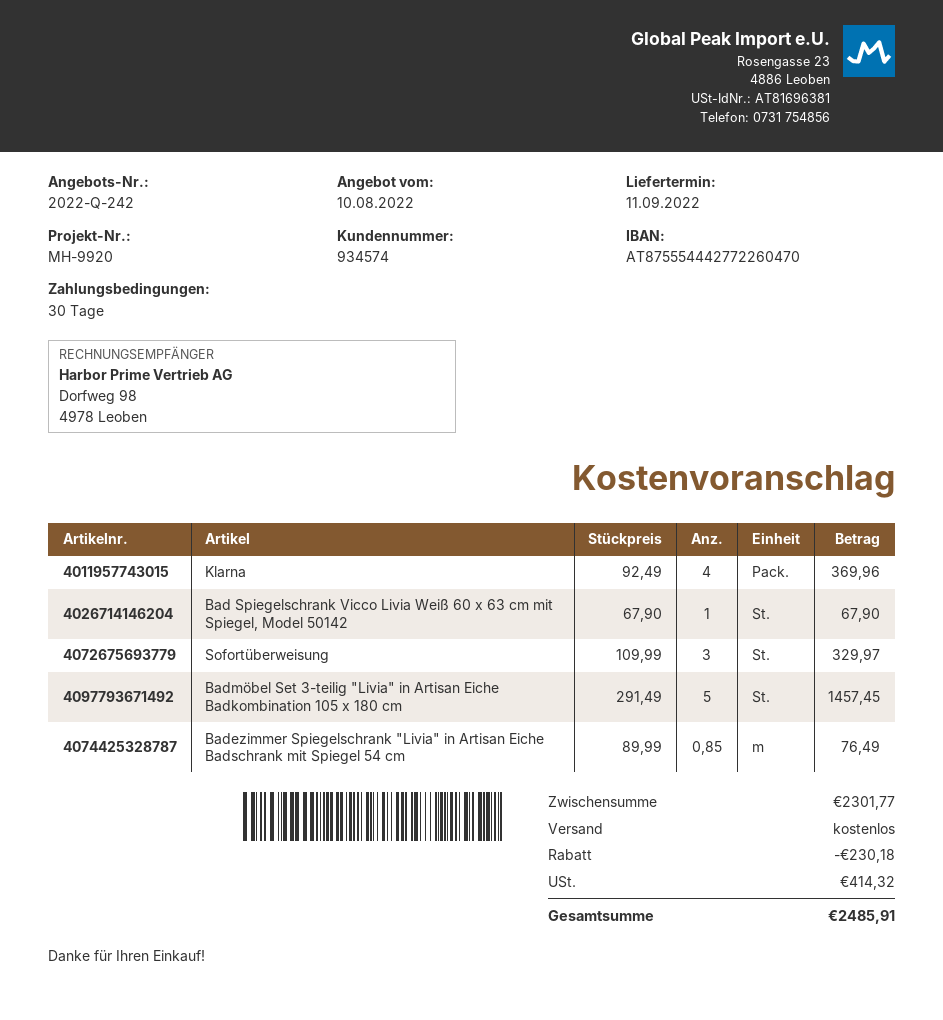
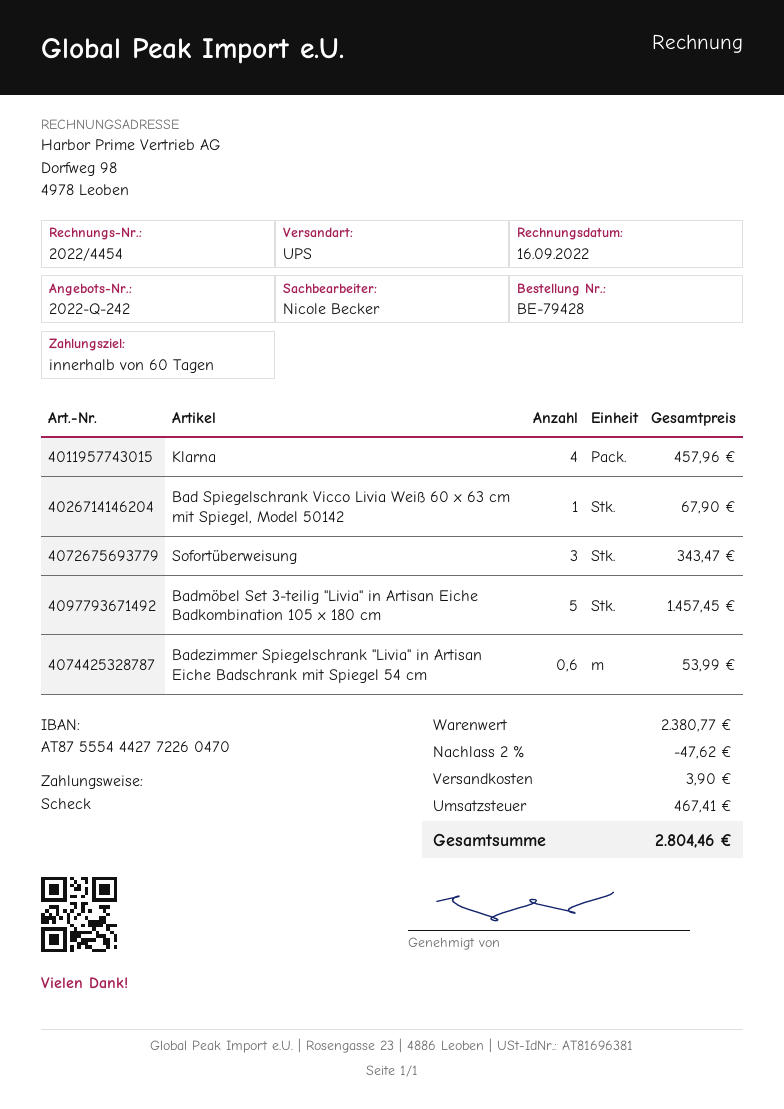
payment terms: 30 days -> 60 days
Klarna: 4 for 369.96 -> 4 for 457.96
Sofortüberweisung: 3 for 329.97 -> 3 for 343.47
Badezimmer Spiegelschrank "Livia" in Artisan Eiche Badschrank mit Spiegel 54 cm: 0.85 for 76.49 -> 0.6 for 53.99
subtotal: 2301.77 -> 2380.77
discount: 230.18 -> 47.62
shipping: 0.00 -> 3.90
tax: 414.32 -> 467.41
total: 2485.91 -> 2804.46

